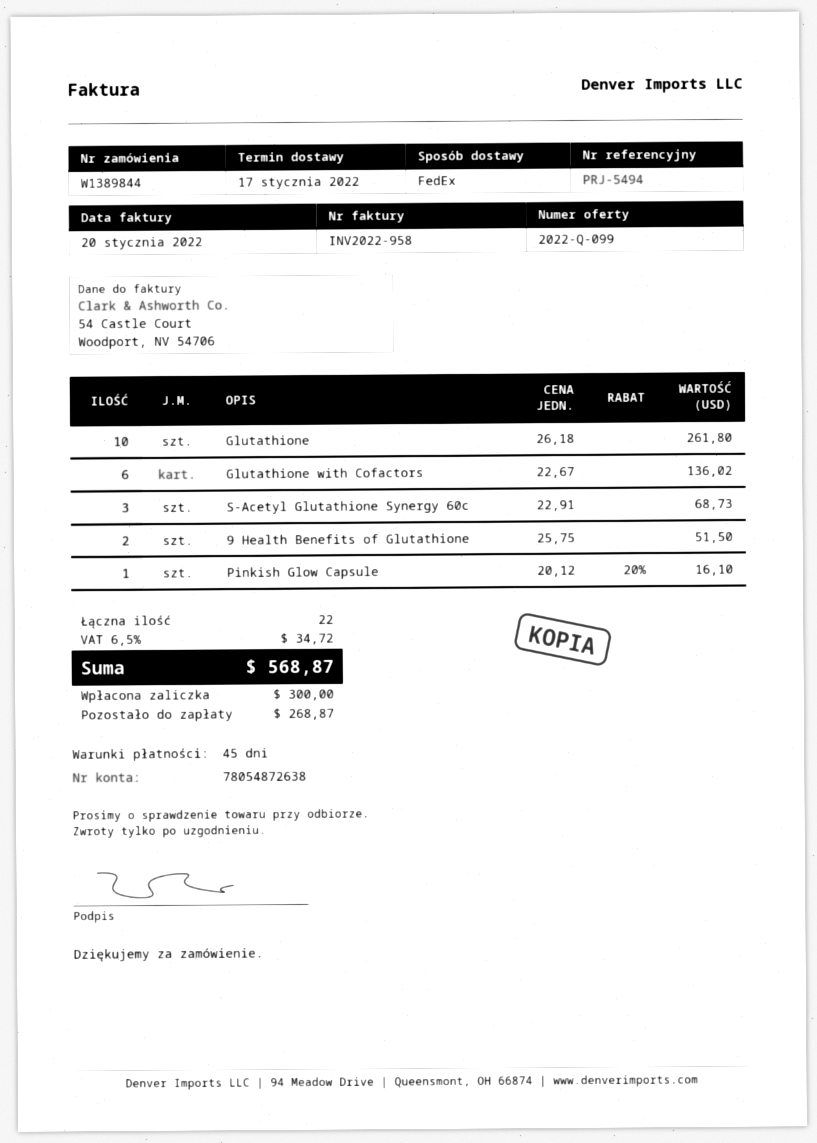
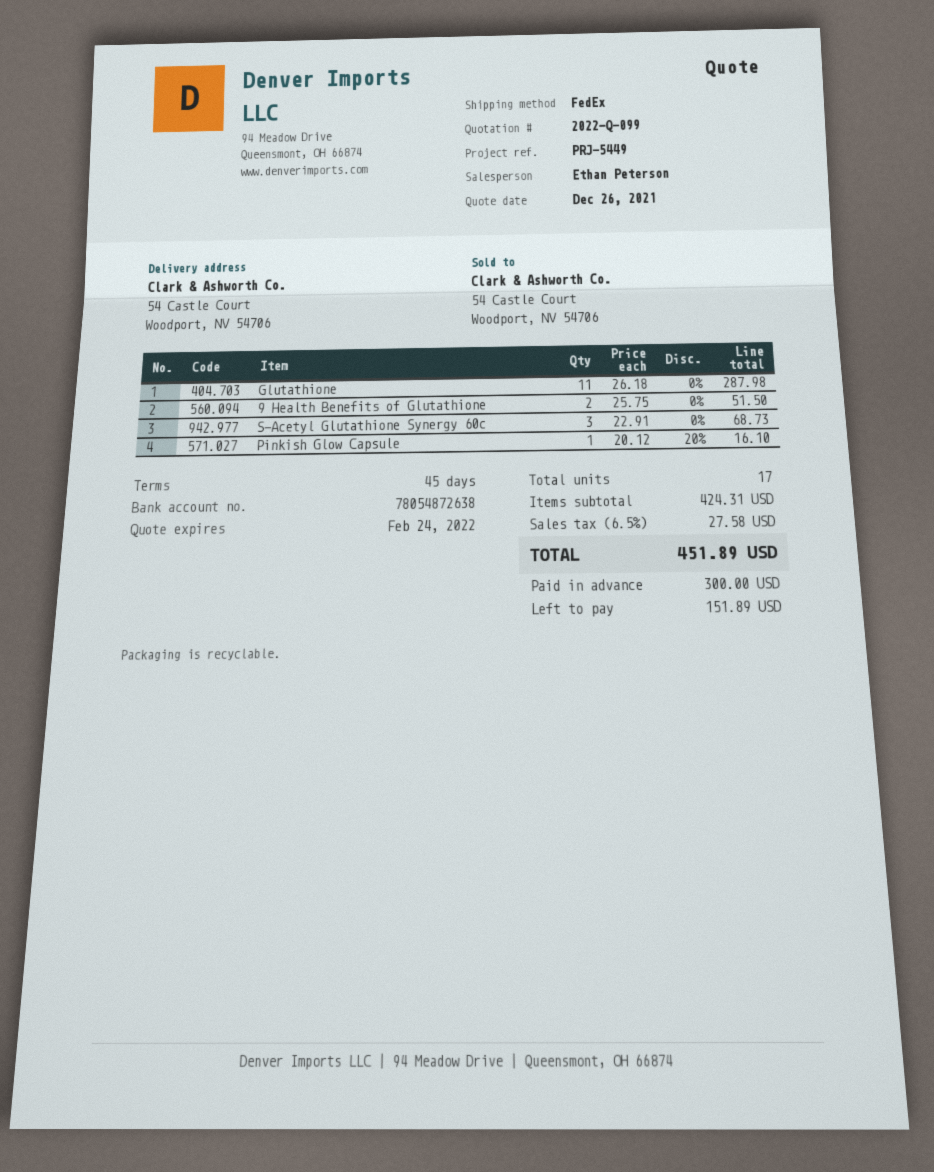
reference: PRJ-5494 -> PRJ-5449
Glutathione: 10 x 26.18 = 261.80 -> 11 x 26.18 = 287.98
Glutathione with Cofactors: 6 x 22.67 = 136.02 -> none
total quantity: 22 -> 17
tax: 6.5% = 34.72 -> 6.5% = 27.58
total: 568.87 -> 451.89
balance: 268.87 -> 151.89

